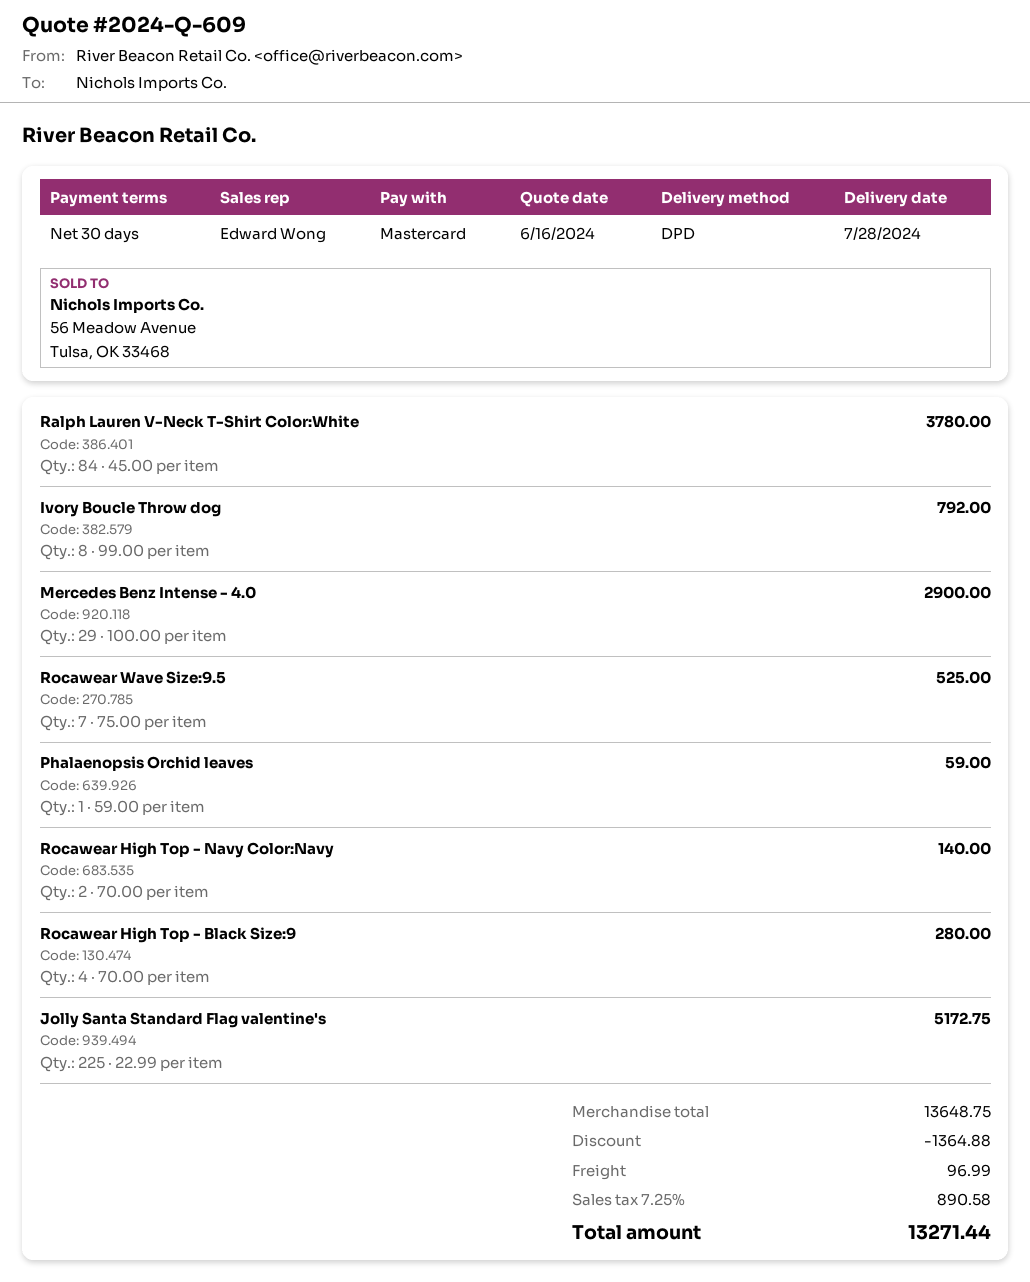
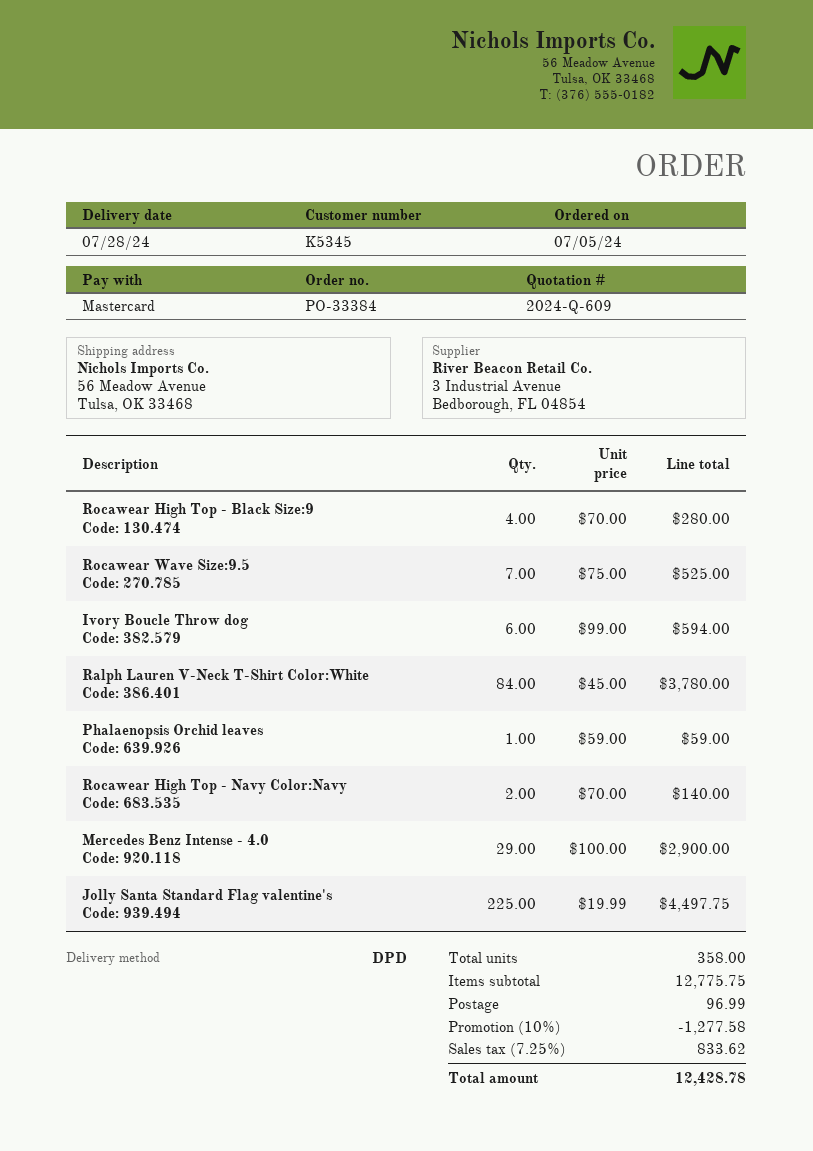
Ivory Boucle Throw dog: 8 x 99.00 = 792.00 -> 6 x 99.00 = 594.00
Jolly Santa Standard Flag valentine's: 225 x 22.99 = 5172.75 -> 225 x 19.99 = 4497.75
subtotal: 13648.75 -> 12775.75
discount: 1364.88 -> 1277.58
tax: 7.25% = 890.58 -> 7.25% = 833.62
total: 13271.44 -> 12428.78

